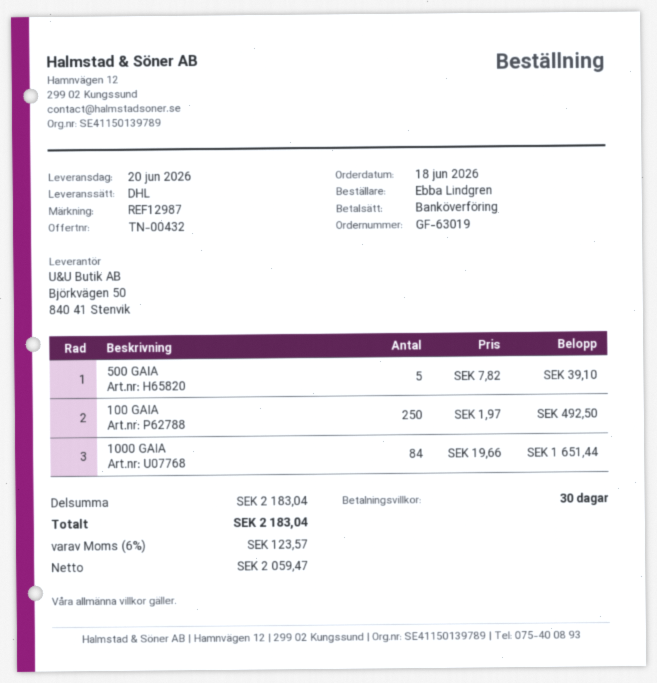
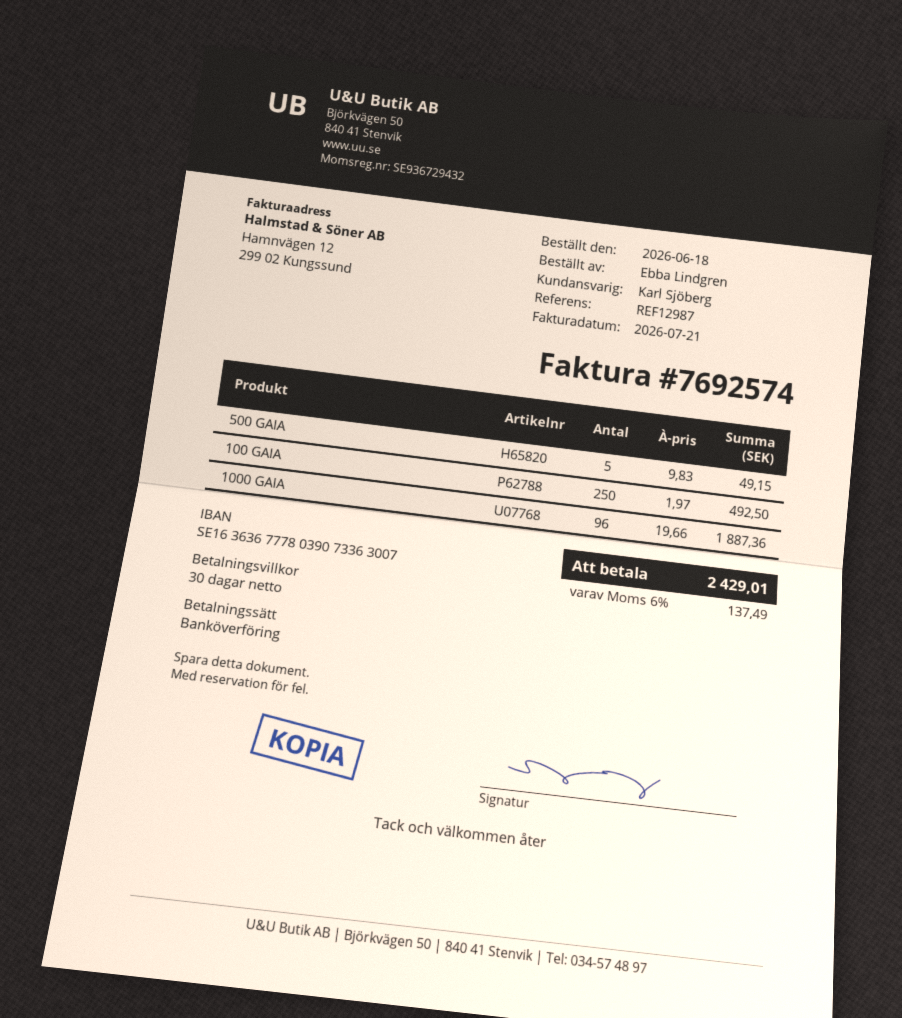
500 GAIA: 5 x 7.82 = 39.10 -> 5 x 9.83 = 49.15
1000 GAIA: 84 x 19.66 = 1651.44 -> 96 x 19.66 = 1887.36
tax: 6% = 123.57 -> 6% = 137.49
total: 2183.04 -> 2429.01

